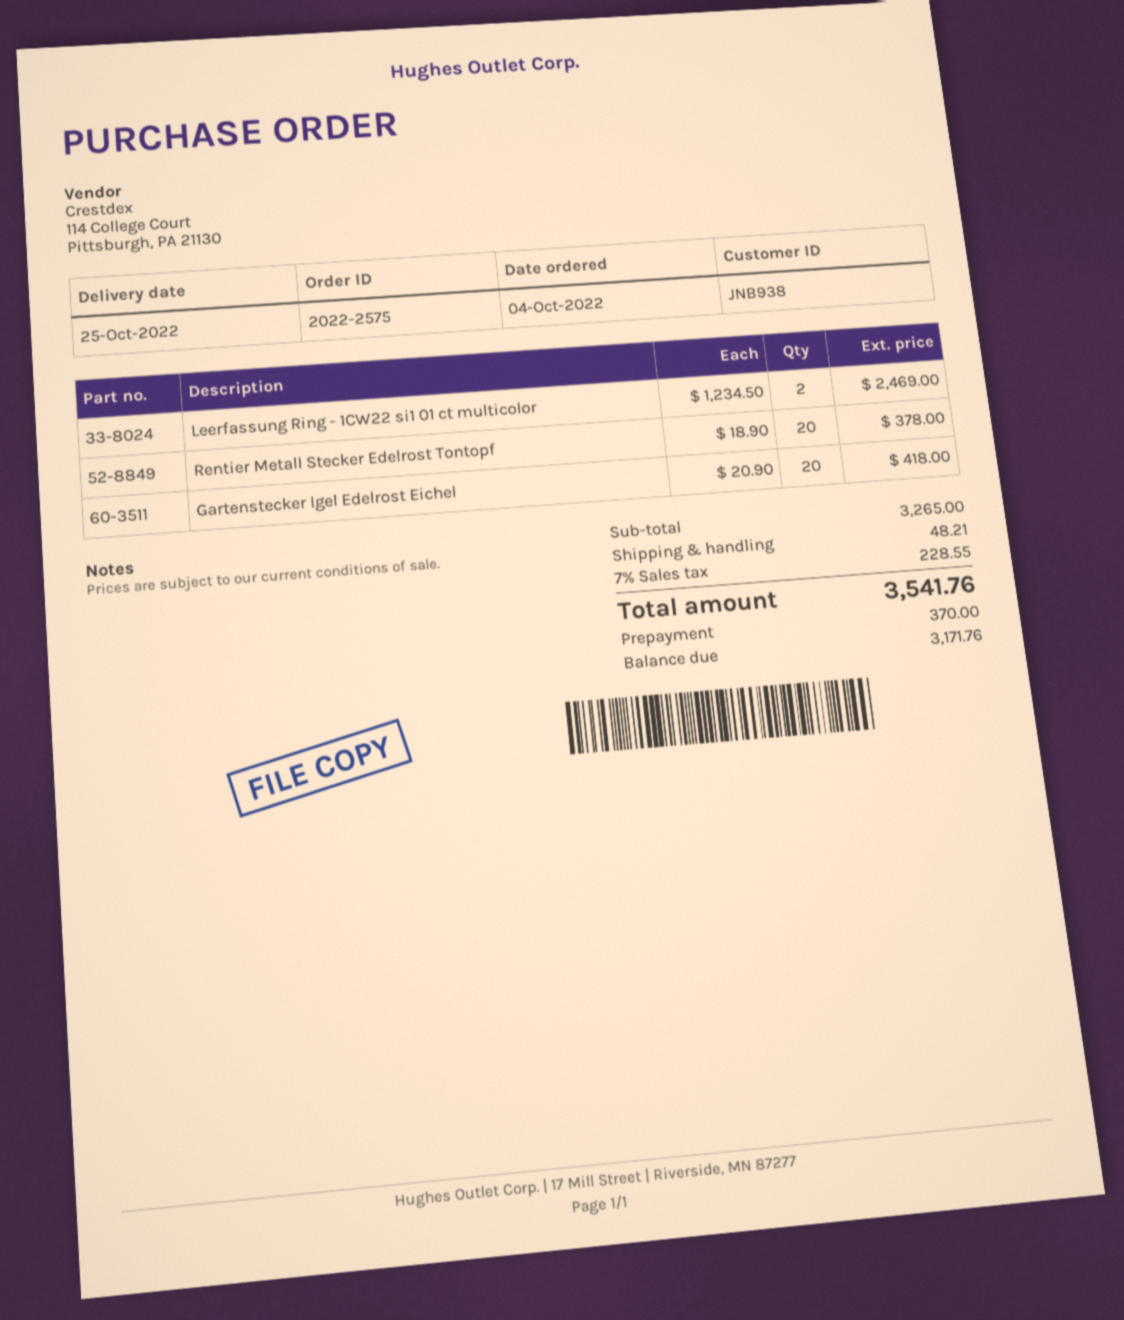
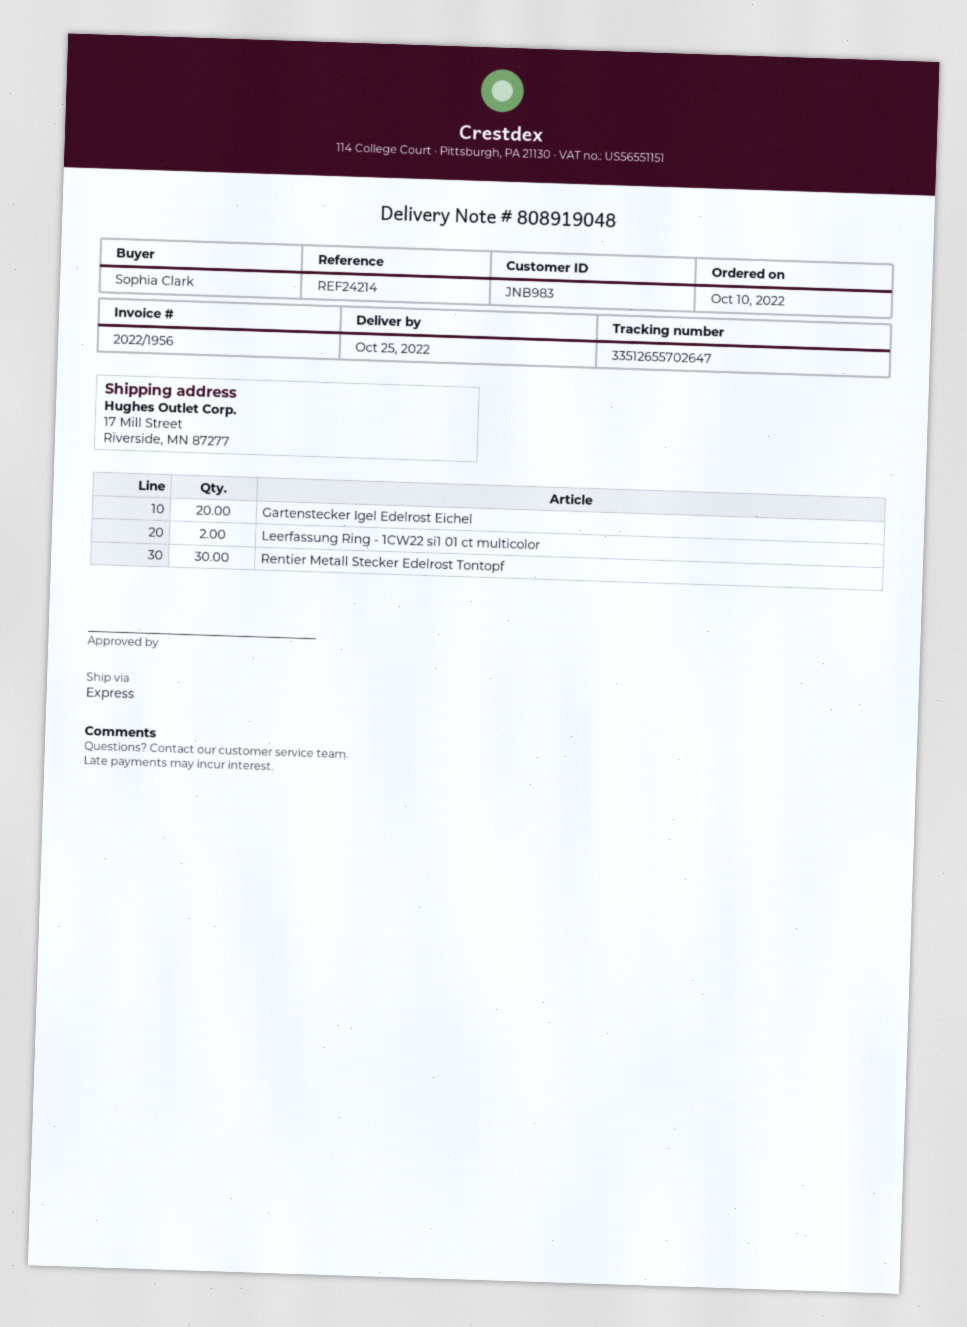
order date: 2022-10-04 -> 2022-10-10
customer number: JNB938 -> JNB983
Rentier Metall Stecker Edelrost Tontopf: 20 -> 30

